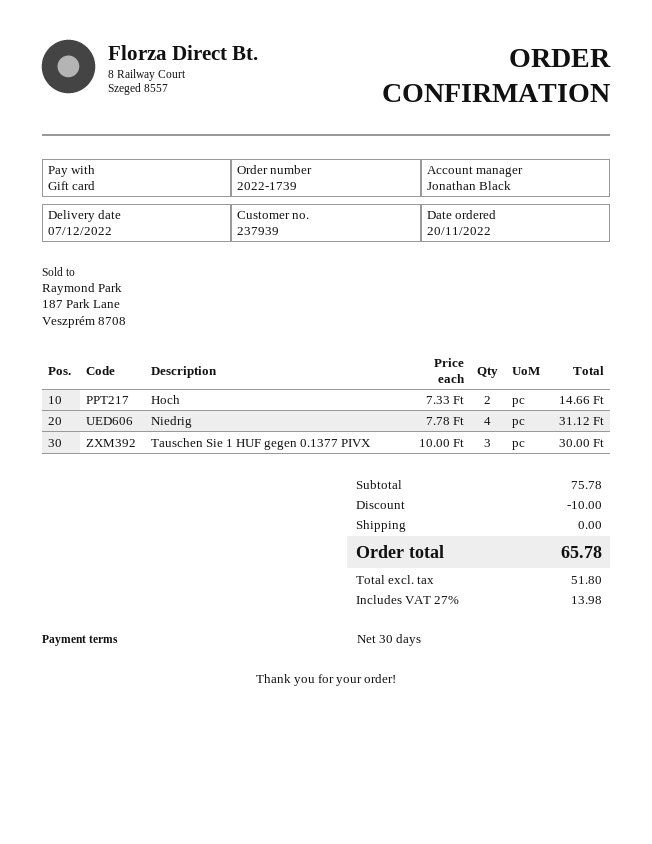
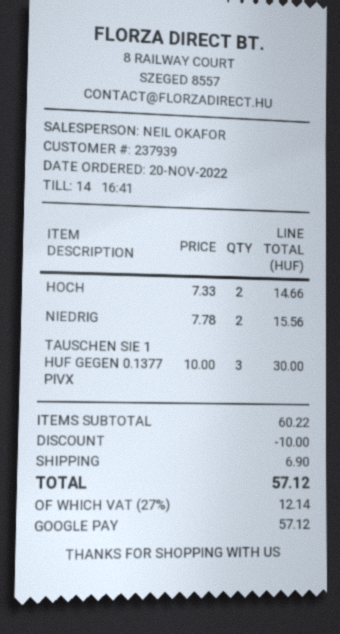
sales rep: Jonathan Black -> NEIL OKAFOR
payment method: gift card -> Google Pay
Niedrig: 4 x 7.78 = 31.12 -> 2 x 7.78 = 15.56
subtotal: 75.78 -> 60.22
shipping: 0.00 -> 6.90
tax: 27% = 13.98 -> 27% = 12.14
total: 65.78 -> 57.12

